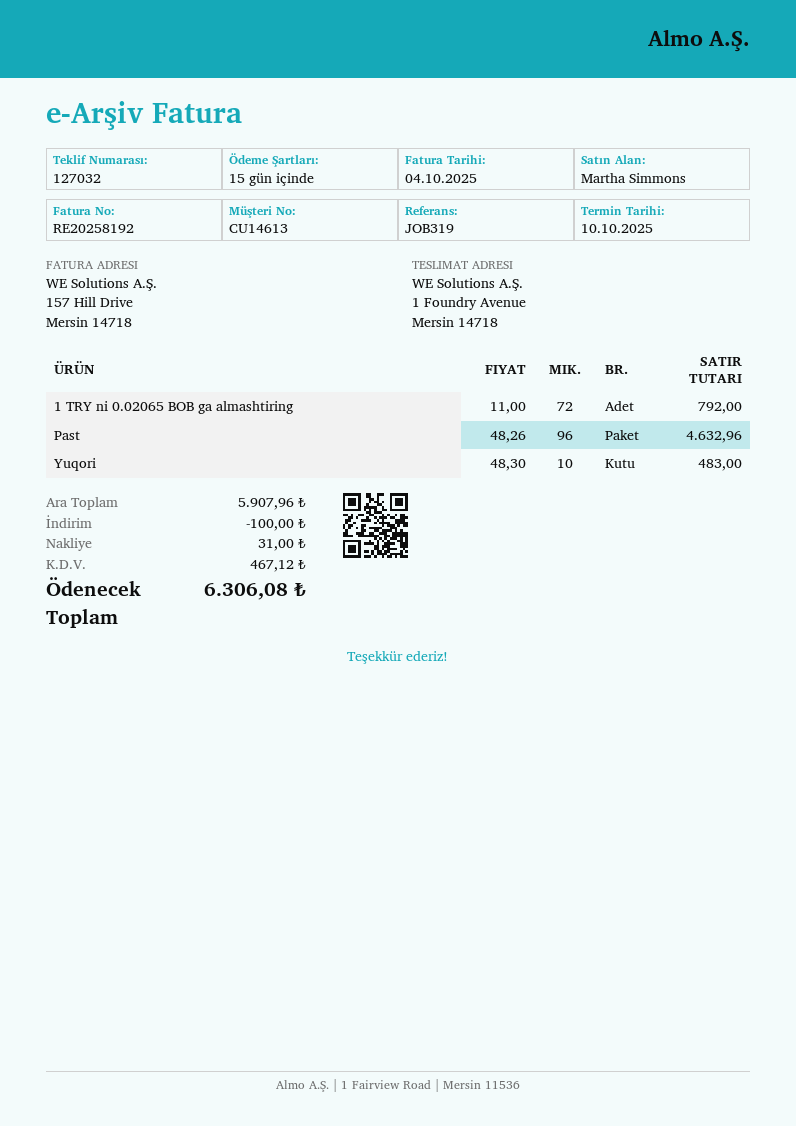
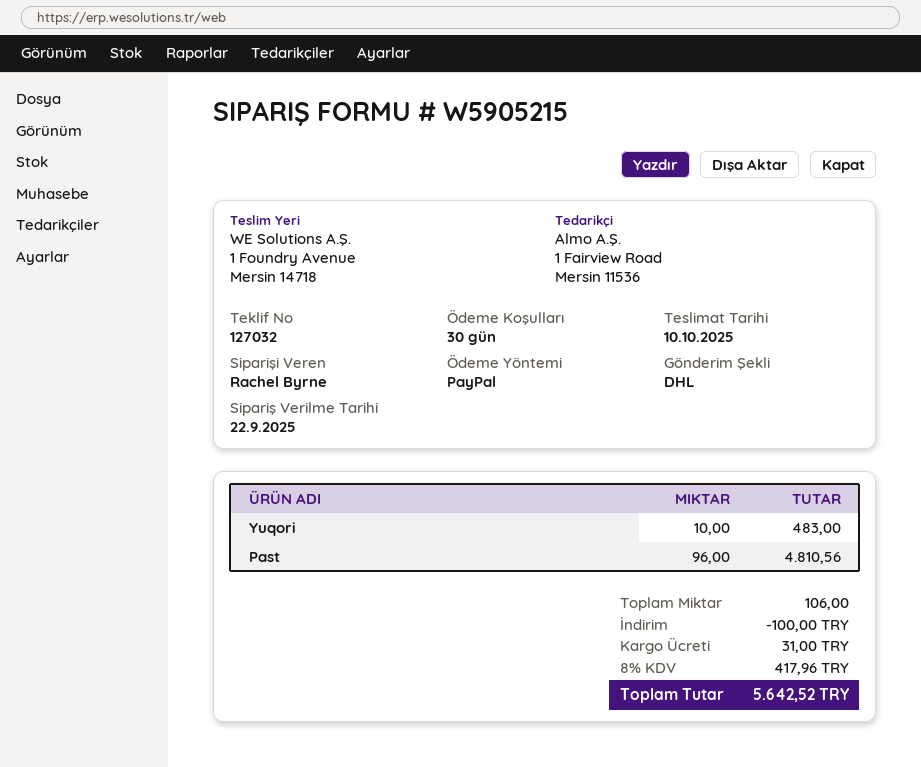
payment terms: 15 days -> 30 days
ordered by: Martha Simmons -> Rachel Byrne
1 TRY ni 0.02065 BOB ga almashtiring: 72 for 792.00 -> none
Past: 96 for 4632.96 -> 96 for 4810.56
tax: 467.12 -> 417.96
total: 6306.08 -> 5642.52

